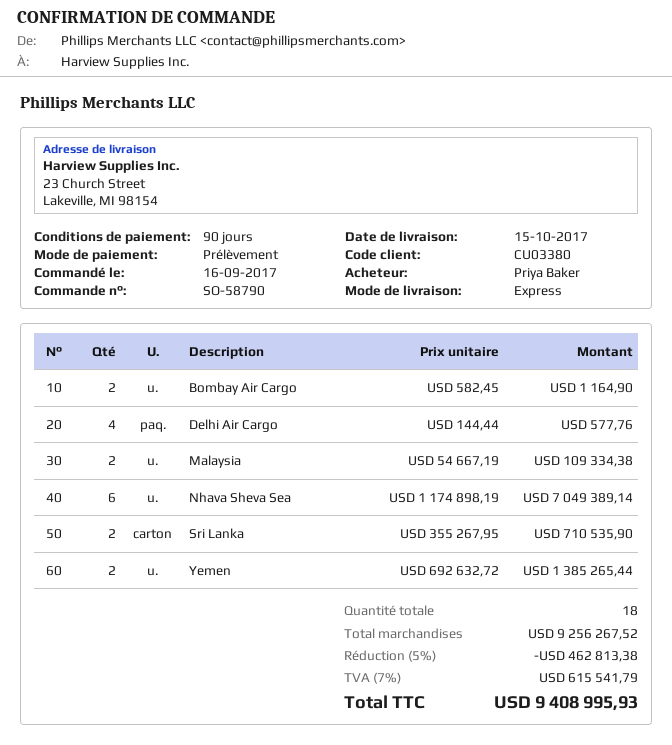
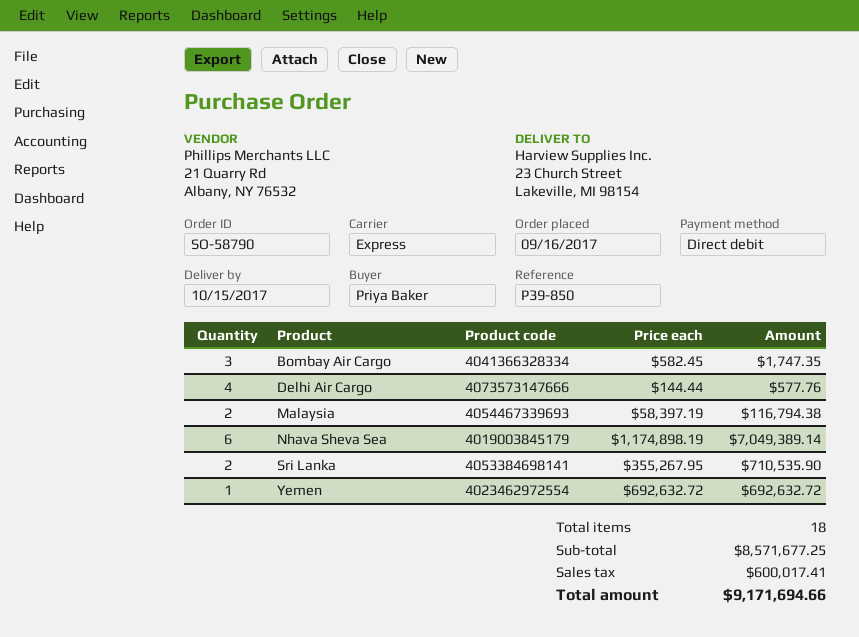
Bombay Air Cargo: 2 x 582.45 = 1164.90 -> 3 x 582.45 = 1747.35
Malaysia: 2 x 54667.19 = 109334.38 -> 2 x 58397.19 = 116794.38
Yemen: 2 x 692632.72 = 1385265.44 -> 1 x 692632.72 = 692632.72
subtotal: 9256267.52 -> 8571677.25
discount: 5% = 462813.38 -> none
tax: 615541.79 -> 600017.41
total: 9408995.93 -> 9171694.66

